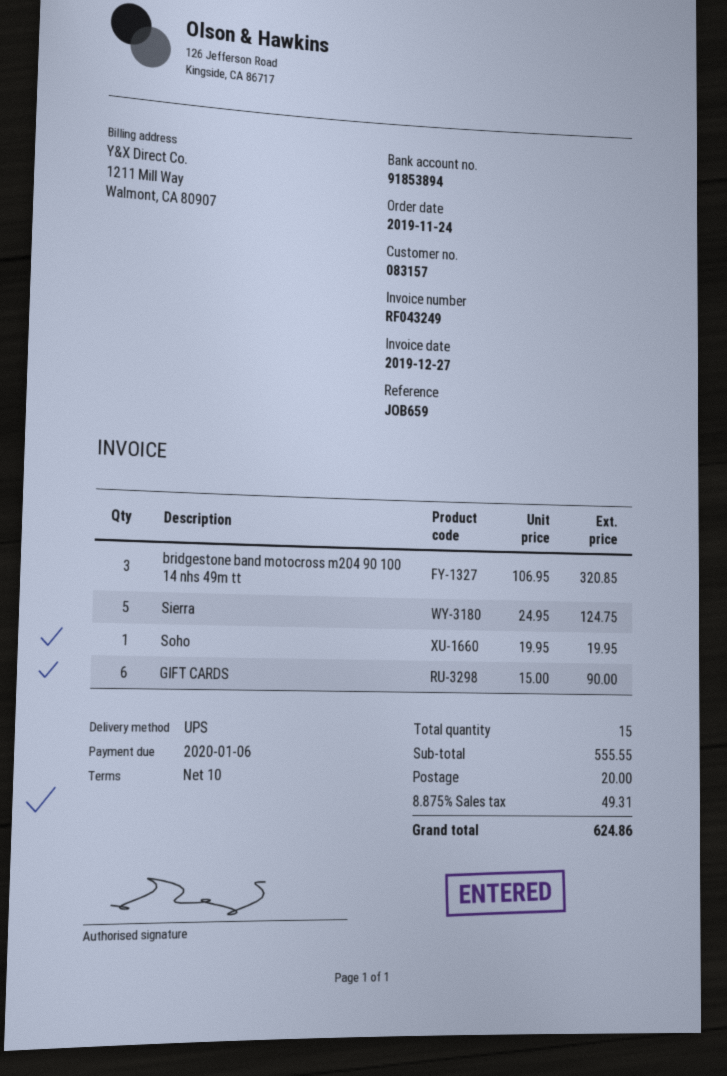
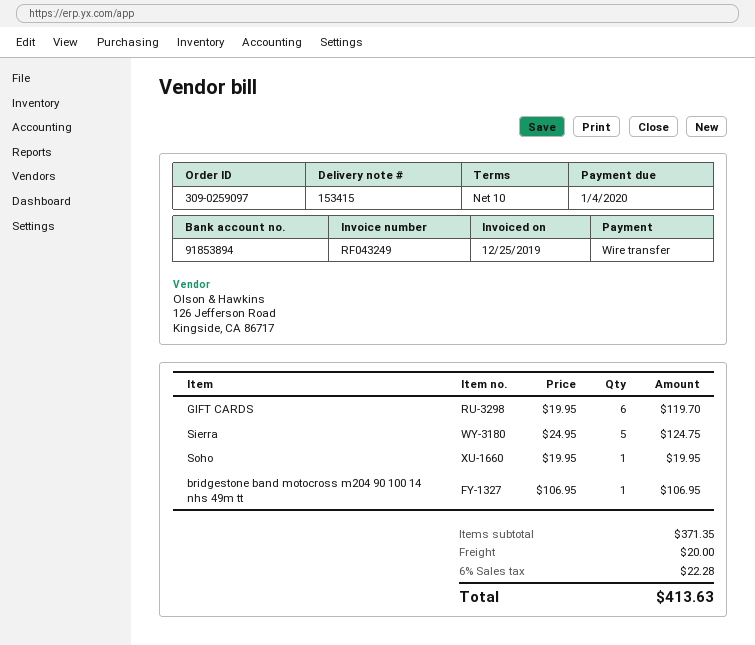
invoice date: 2019-12-27 -> 2019-12-25
due date: 2020-01-06 -> 2020-01-04
bridgestone band motocross m204 90 100 14 nhs 49m tt: 3 x 106.95 = 320.85 -> 1 x 106.95 = 106.95
GIFT CARDS: 6 x 15.00 = 90.00 -> 6 x 19.95 = 119.70
subtotal: 555.55 -> 371.35
tax: 8.875% = 49.31 -> 6% = 22.28
total: 624.86 -> 413.63

